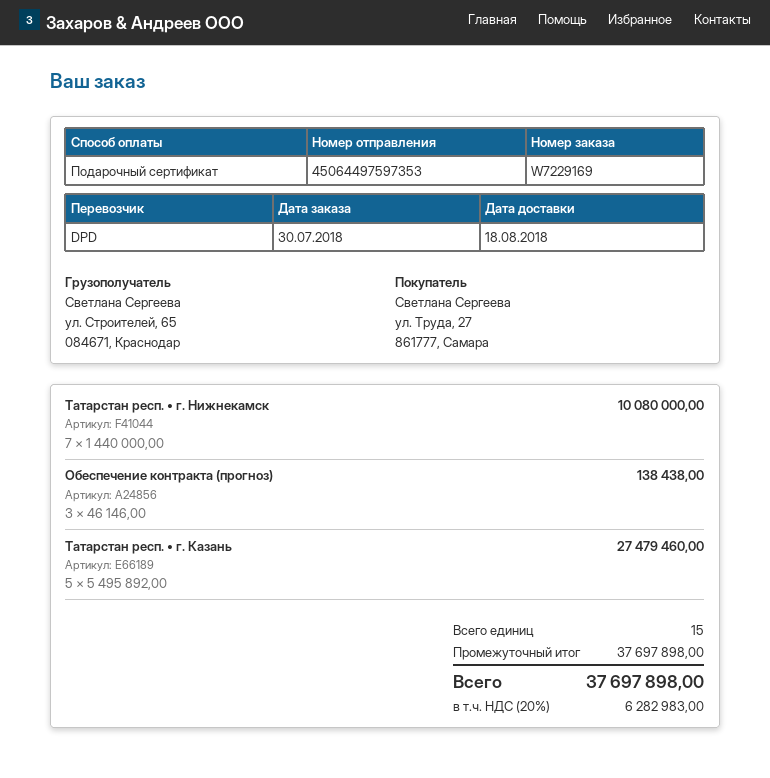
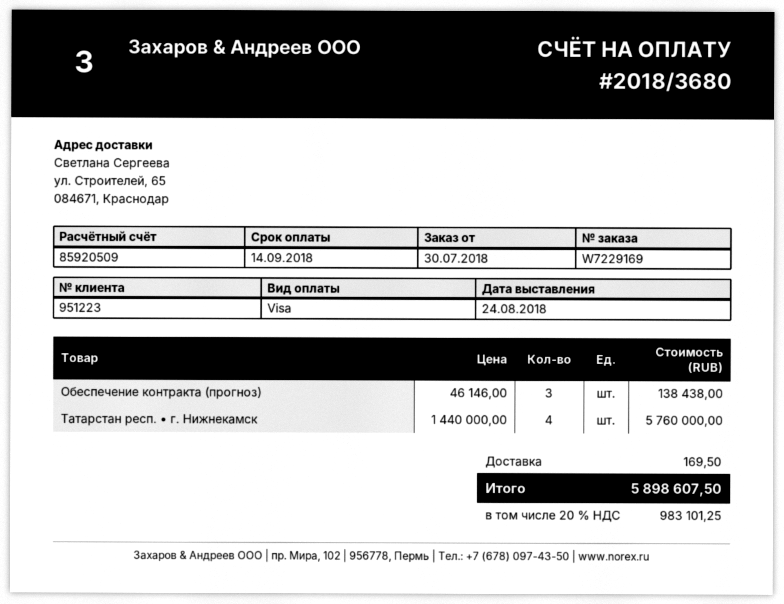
payment method: gift card -> Visa
Татарстан респ. • г. Нижнекамск: 7 x 1440000.00 = 10080000.00 -> 4 x 1440000.00 = 5760000.00
Татарстан респ. • г. Казань: 5 x 5495892.00 = 27479460.00 -> none
shipping: none -> 169.50
tax: 20% = 6282983.00 -> 20% = 983101.25
total: 37697898.00 -> 5898607.50

